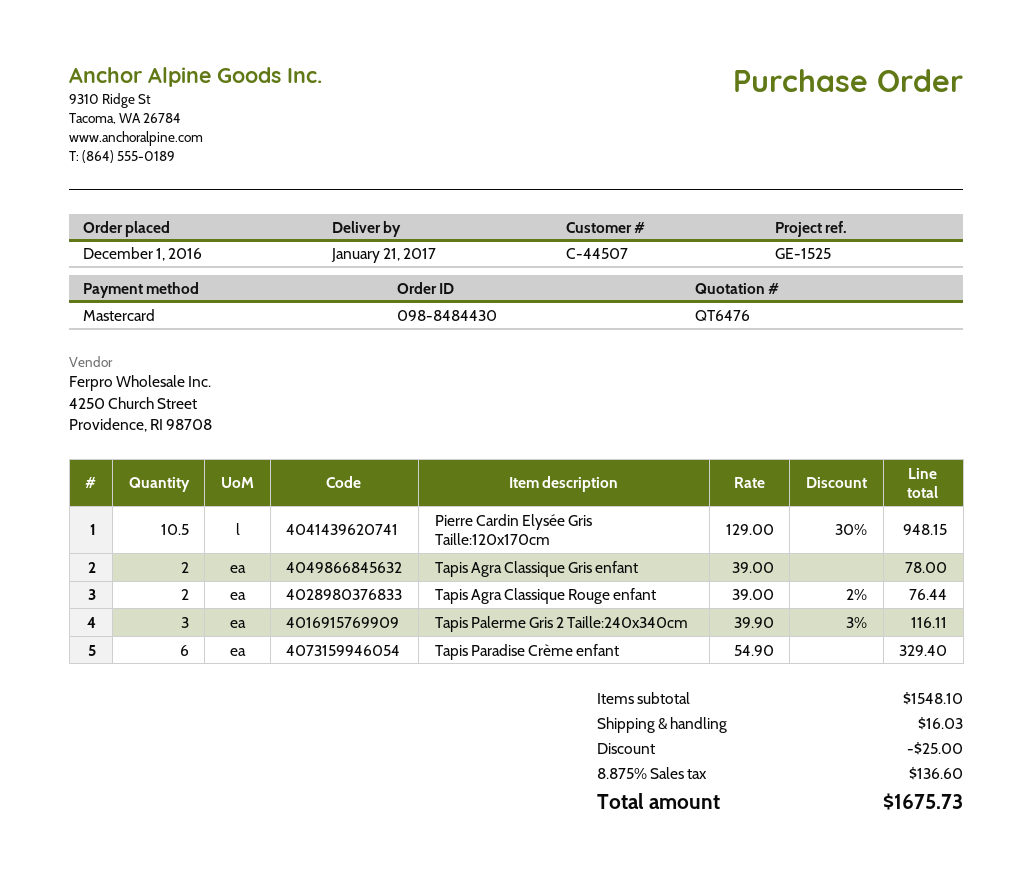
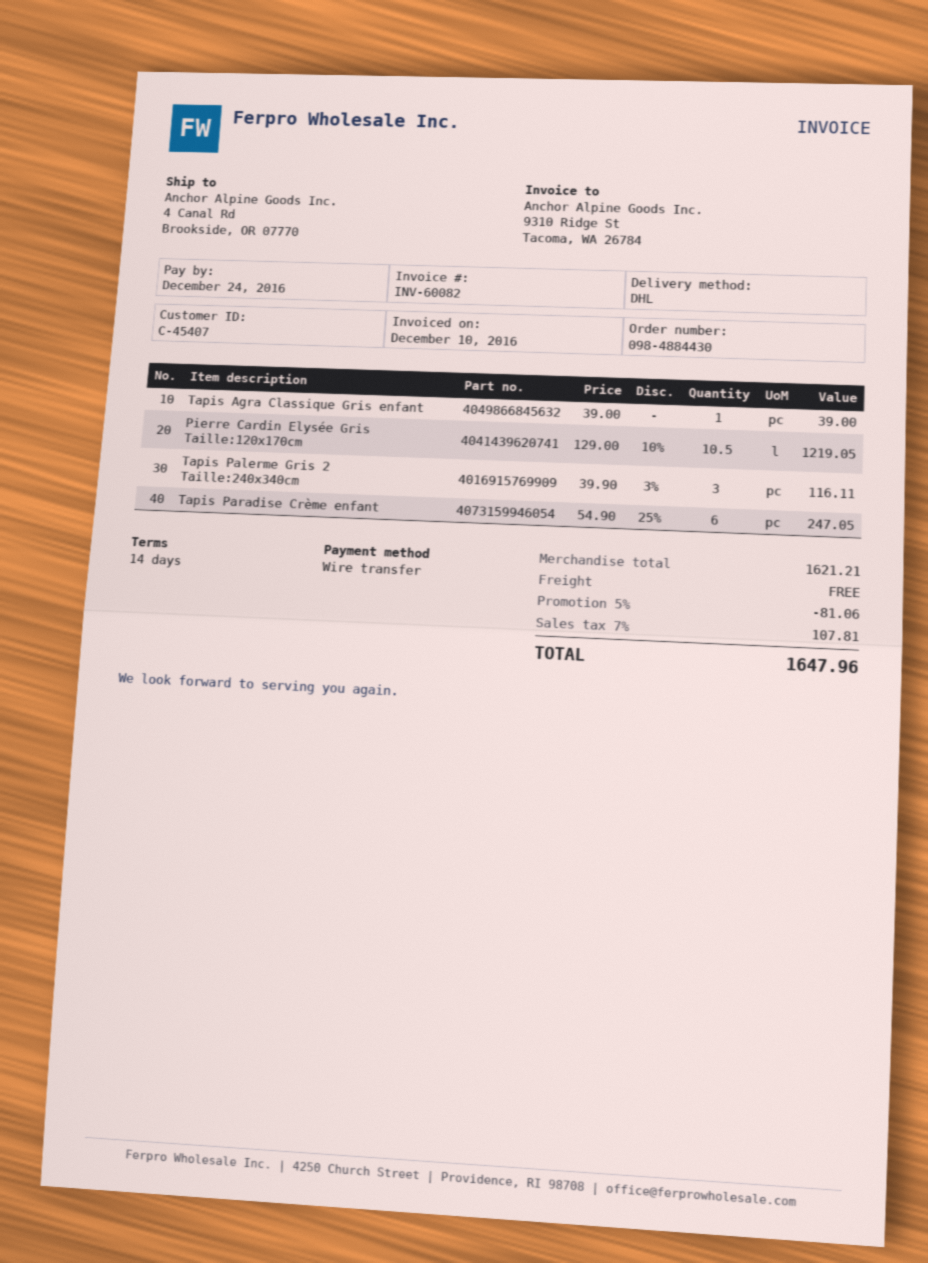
order number: 098-8484430 -> 098-4884430
customer number: C-44507 -> C-45407
payment method: Mastercard -> bank transfer
Pierre Cardin Elysée Gris Taille:120x170cm: 10.5 x 129.00 - 30% = 948.15 -> 10.5 x 129.00 - 10% = 1219.05
Tapis Agra Classique Gris enfant: 2 x 39.00 = 78.00 -> 1 x 39.00 = 39.00
Tapis Agra Classique Rouge enfant: 2 x 39.00 - 2% = 76.44 -> none
Tapis Paradise Crème enfant: 6 x 54.90 = 329.40 -> 6 x 54.90 - 25% = 247.05
subtotal: 1548.10 -> 1621.21
discount: 25.00 -> 81.06
shipping: 16.03 -> 0.00
tax: 8.875% = 136.60 -> 7% = 107.81
total: 1675.73 -> 1647.96

